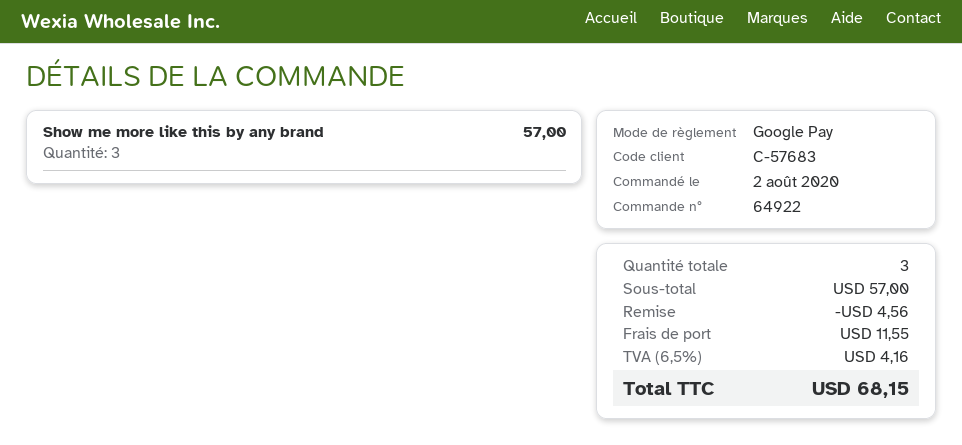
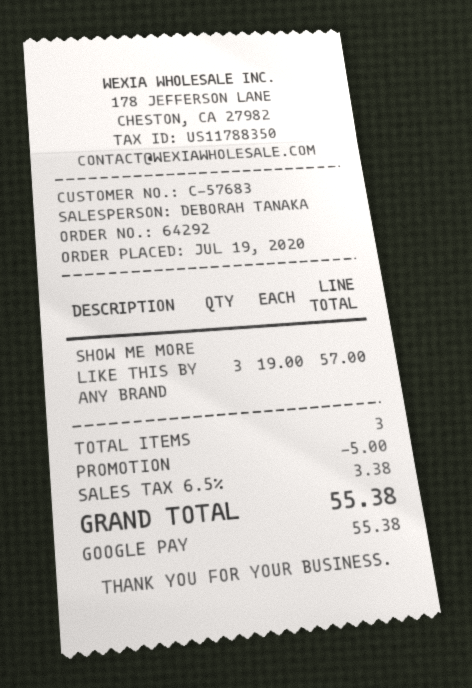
order number: 64922 -> 64292
order date: 2020-08-02 -> 2020-07-19
discount: 4.56 -> 5.00
shipping: 11.55 -> none
tax: 6.5% = 4.16 -> 6.5% = 3.38
total: 68.15 -> 55.38

